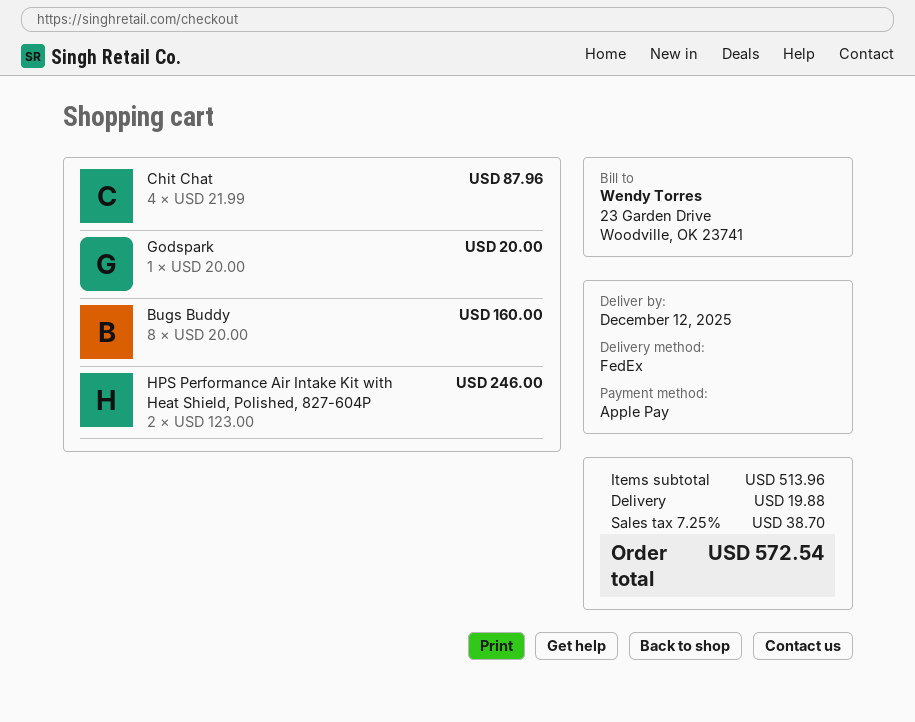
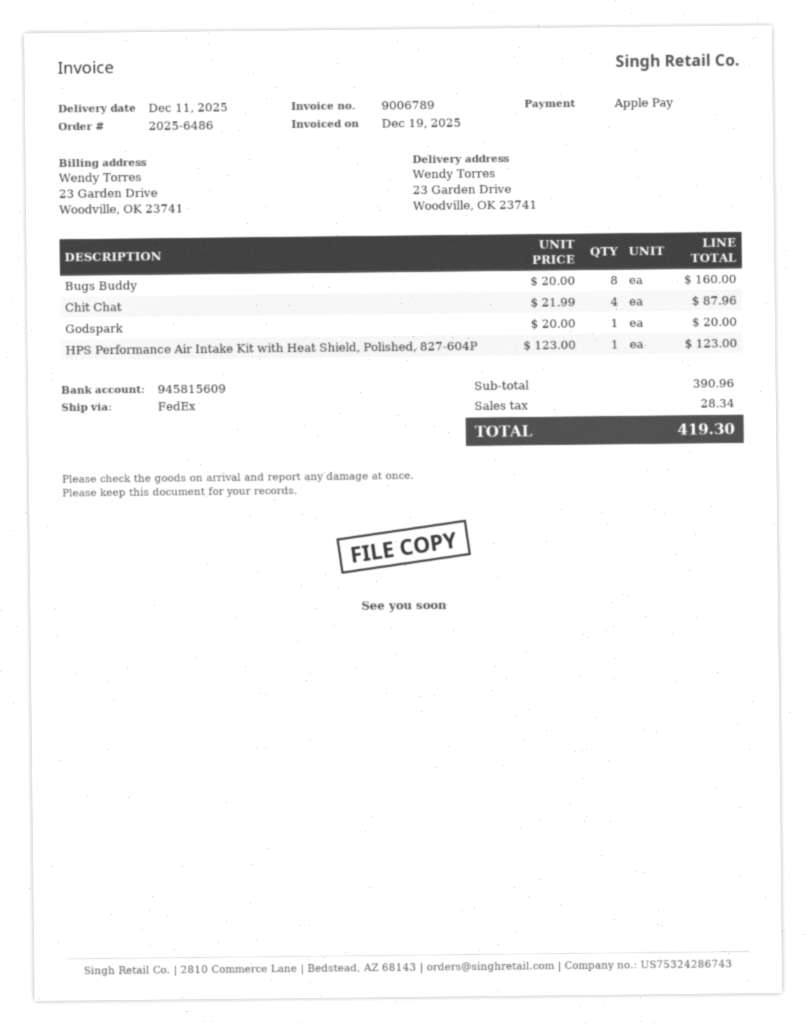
delivery date: 2025-12-12 -> 2025-12-11
HPS Performance Air Intake Kit with Heat Shield, Polished, 827-604P: 2 x 123.00 = 246.00 -> 1 x 123.00 = 123.00
subtotal: 513.96 -> 390.96
shipping: 19.88 -> none
tax: 38.70 -> 28.34
total: 572.54 -> 419.30

